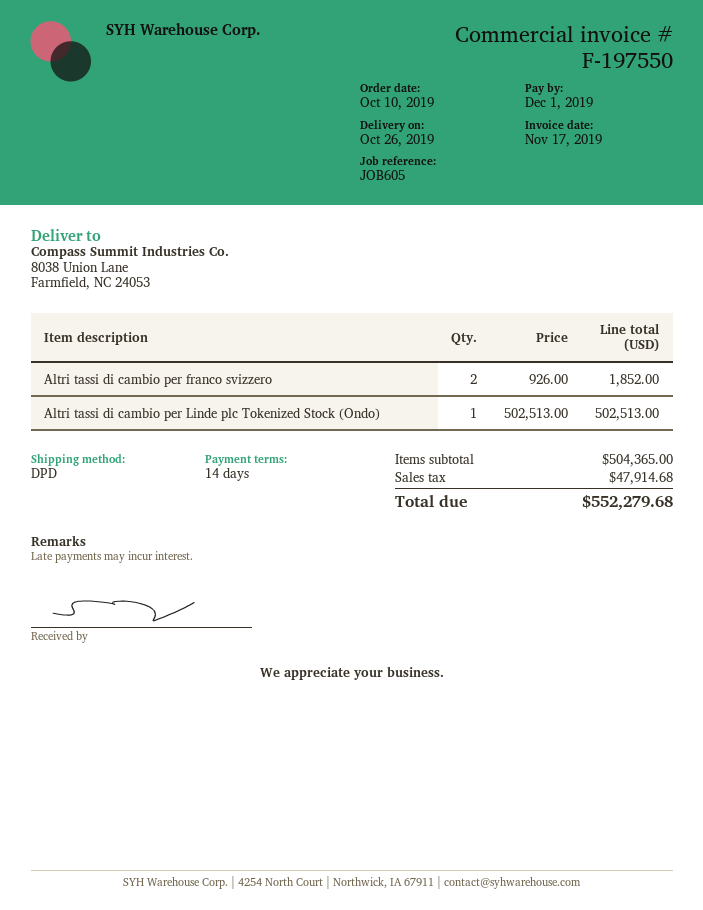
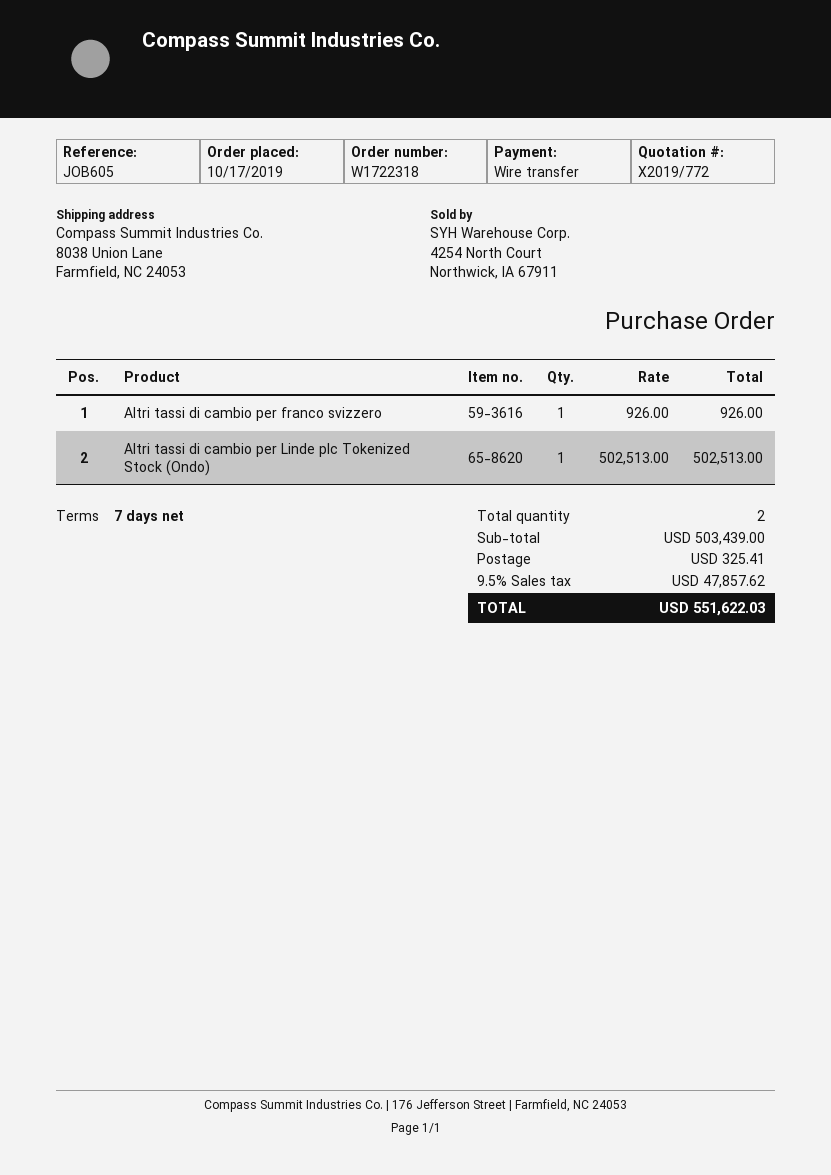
order date: 2019-10-10 -> 2019-10-17
payment terms: 14 days -> 7 days
Altri tassi di cambio per franco svizzero: 2 x 926.00 = 1852.00 -> 1 x 926.00 = 926.00
subtotal: 504365.00 -> 503439.00
shipping: none -> 325.41
tax: 47914.68 -> 47857.62
total: 552279.68 -> 551622.03

